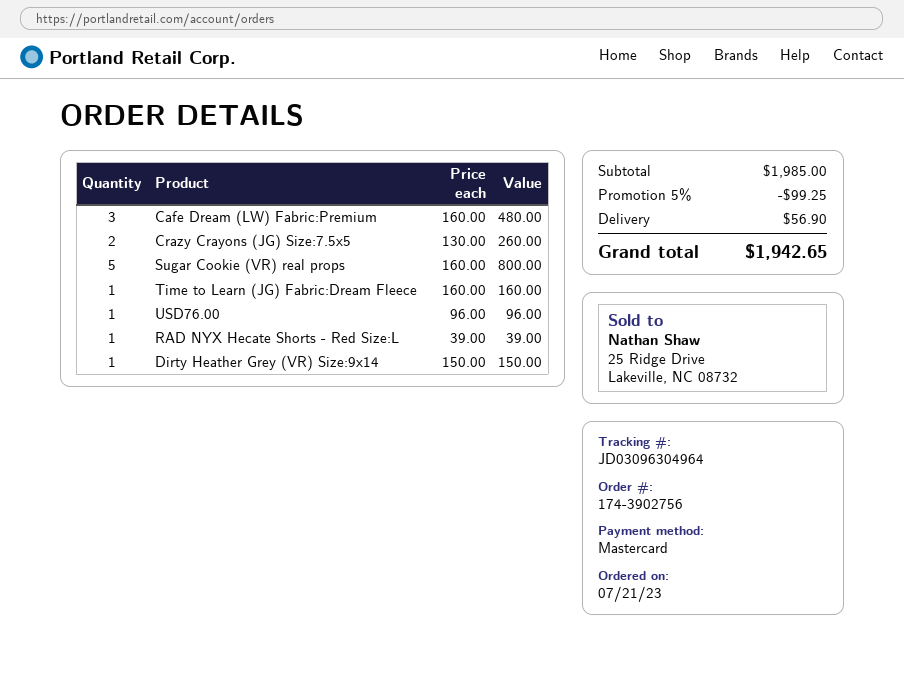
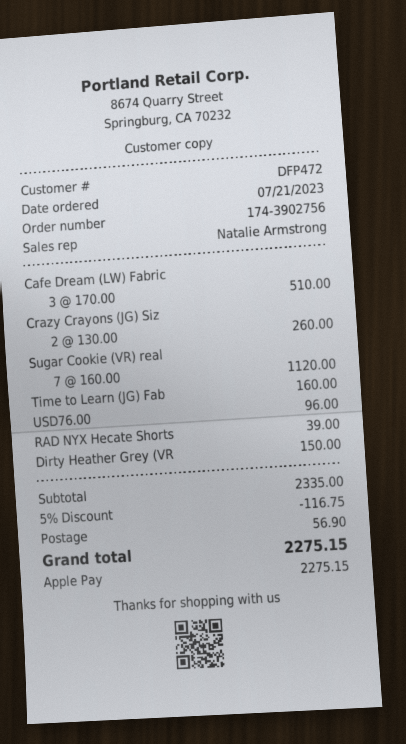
payment method: Mastercard -> Apple Pay
Cafe Dream (LW) Fabric:Premium: 3 x 160.00 = 480.00 -> 3 x 170.00 = 510.00
Sugar Cookie (VR) real props: 5 x 160.00 = 800.00 -> 7 x 160.00 = 1120.00
subtotal: 1985.00 -> 2335.00
discount: 5% = 99.25 -> 5% = 116.75
total: 1942.65 -> 2275.15

